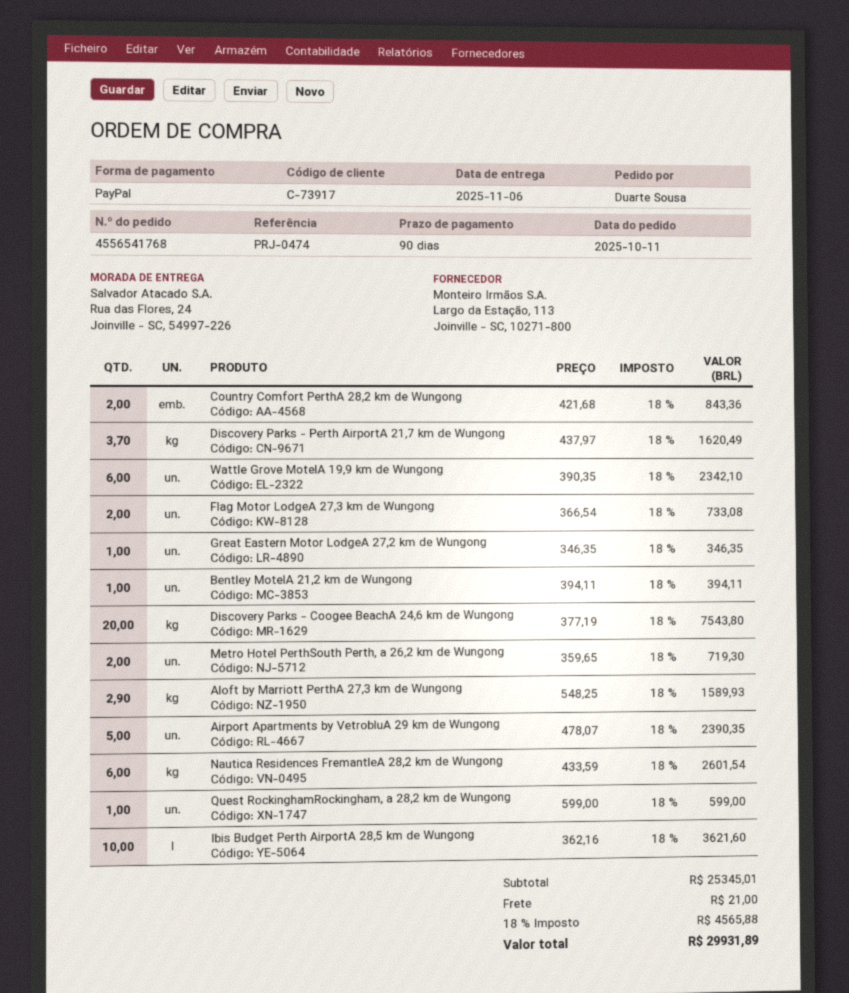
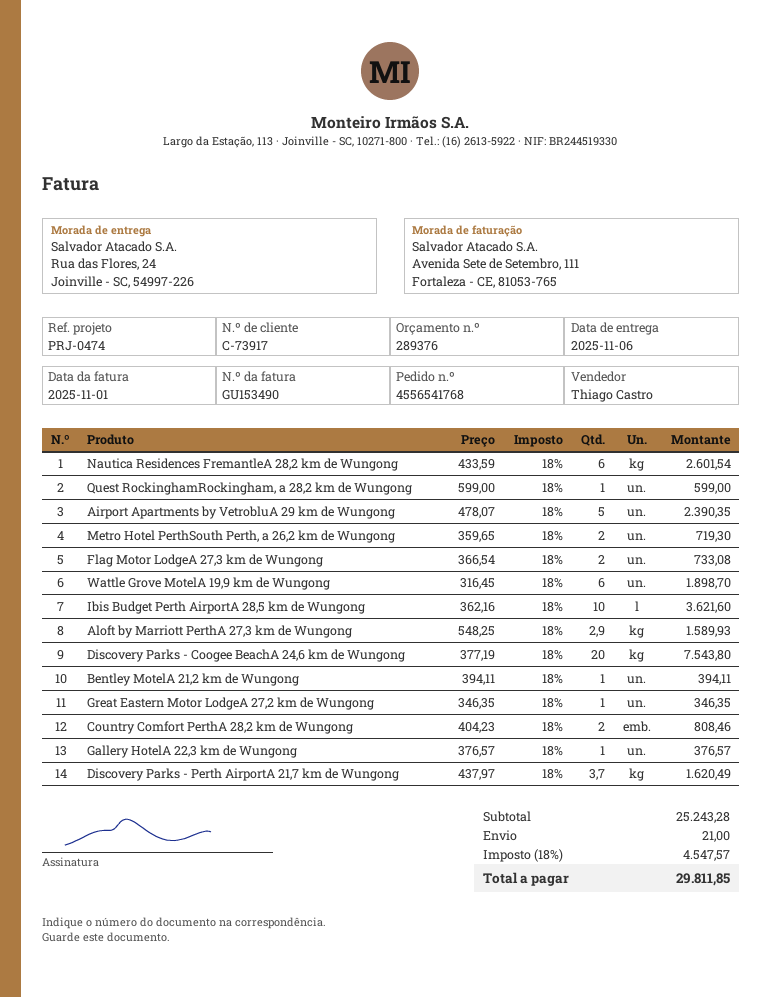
Country Comfort PerthA 28,2 km de Wungong: 2 x 421.68 = 843.36 -> 2 x 404.23 = 808.46
Wattle Grove MotelA 19,9 km de Wungong: 6 x 390.35 = 2342.10 -> 6 x 316.45 = 1898.70
Gallery HotelA 22,3 km de Wungong: none -> 1 x 376.57 = 376.57
subtotal: 25345.01 -> 25243.28
tax: 18% = 4565.88 -> 18% = 4547.57
total: 29931.89 -> 29811.85

